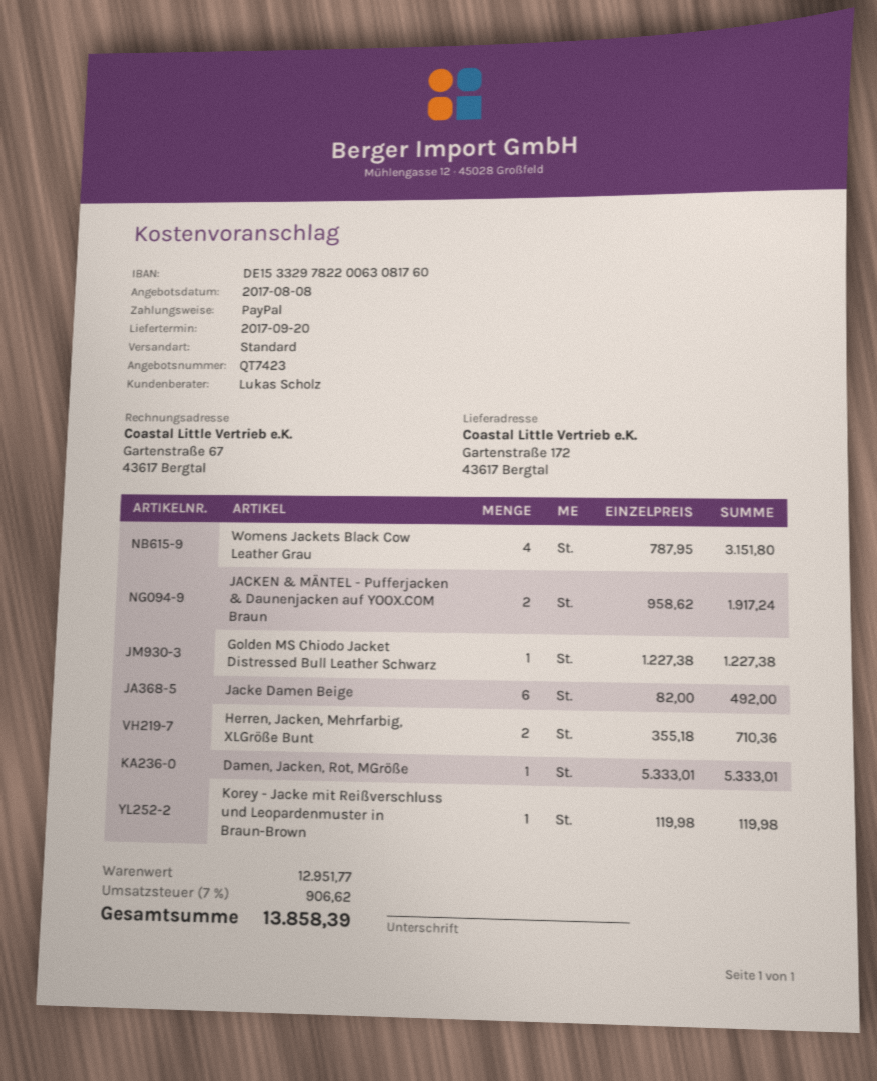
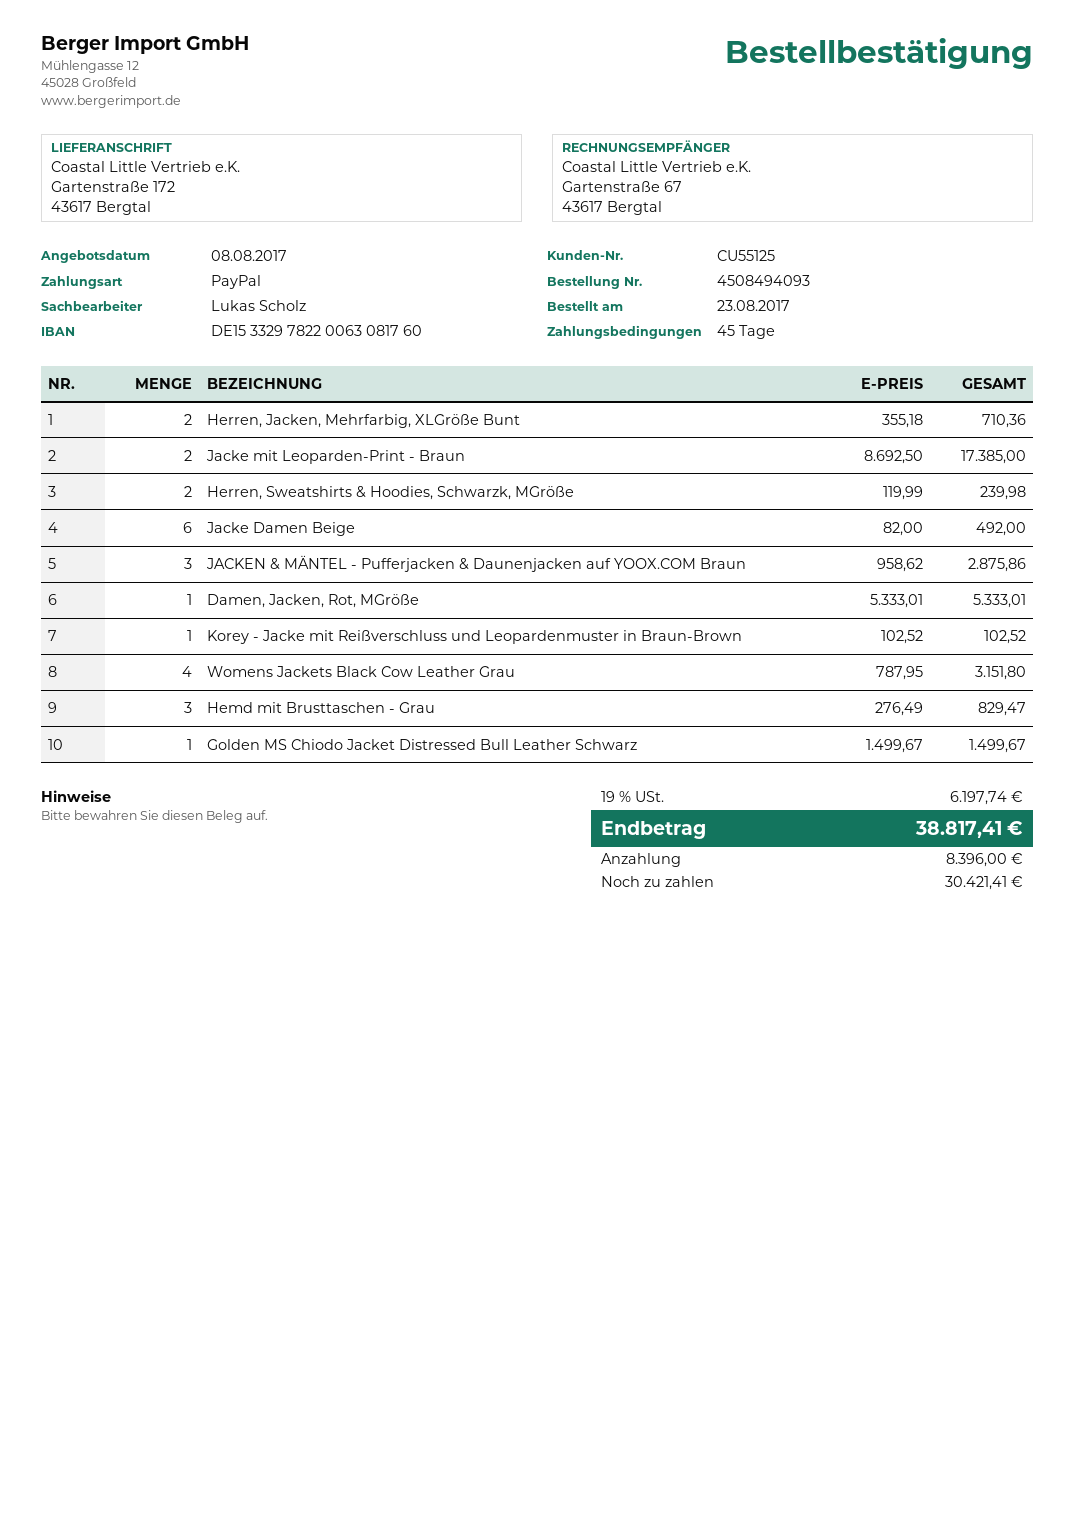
JACKEN & MÄNTEL - Pufferjacken & Daunenjacken auf YOOX.COM Braun: 2 x 958.62 = 1917.24 -> 3 x 958.62 = 2875.86
Golden MS Chiodo Jacket Distressed Bull Leather Schwarz: 1 x 1227.38 = 1227.38 -> 1 x 1499.67 = 1499.67
Korey - Jacke mit Reißverschluss und Leopardenmuster in Braun-Brown: 1 x 119.98 = 119.98 -> 1 x 102.52 = 102.52
Jacke mit Leoparden-Print - Braun: none -> 2 x 8692.50 = 17385.00
Herren, Sweatshirts & Hoodies, Schwarzk, MGröße: none -> 2 x 119.99 = 239.98
Hemd mit Brusttaschen - Grau: none -> 3 x 276.49 = 829.47
tax: 7% = 906.62 -> 19% = 6197.74
total: 13858.39 -> 38817.41

